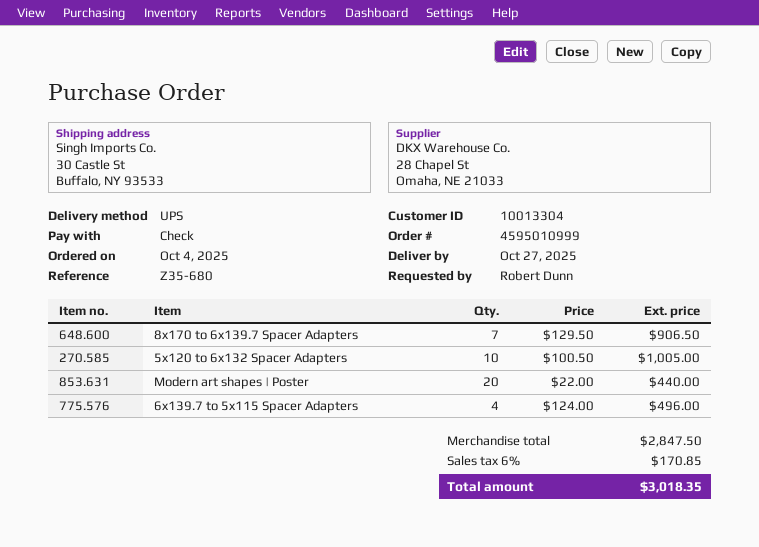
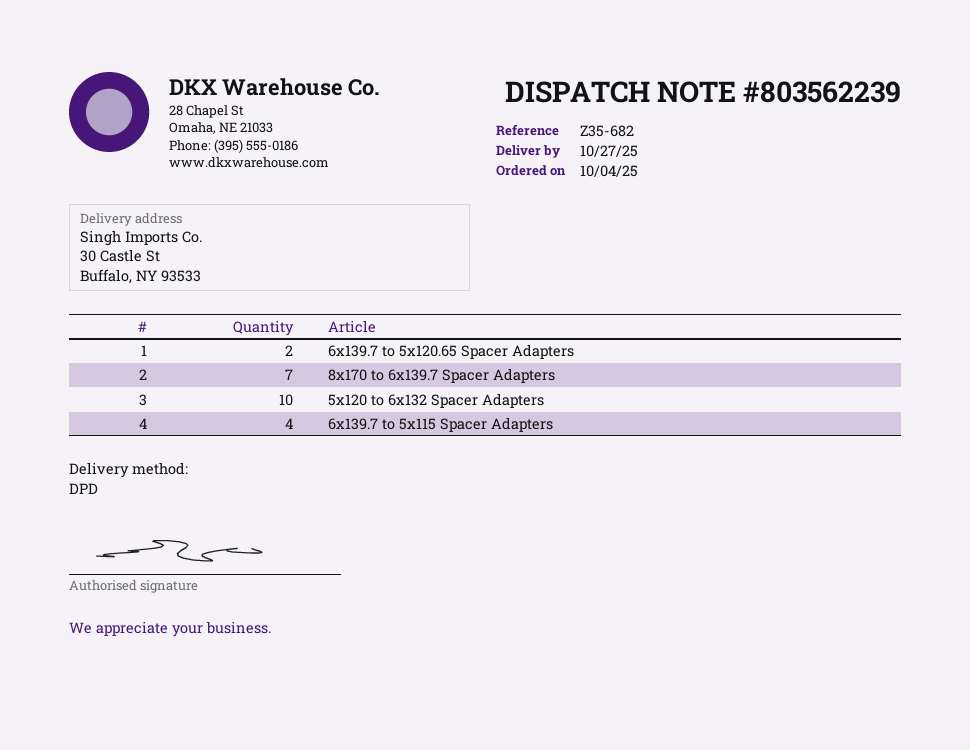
reference: Z35-680 -> Z35-682
shipping method: UPS -> DPD
Modern art shapes | Poster: 20 -> none
6x139.7 to 5x120.65 Spacer Adapters: none -> 2

